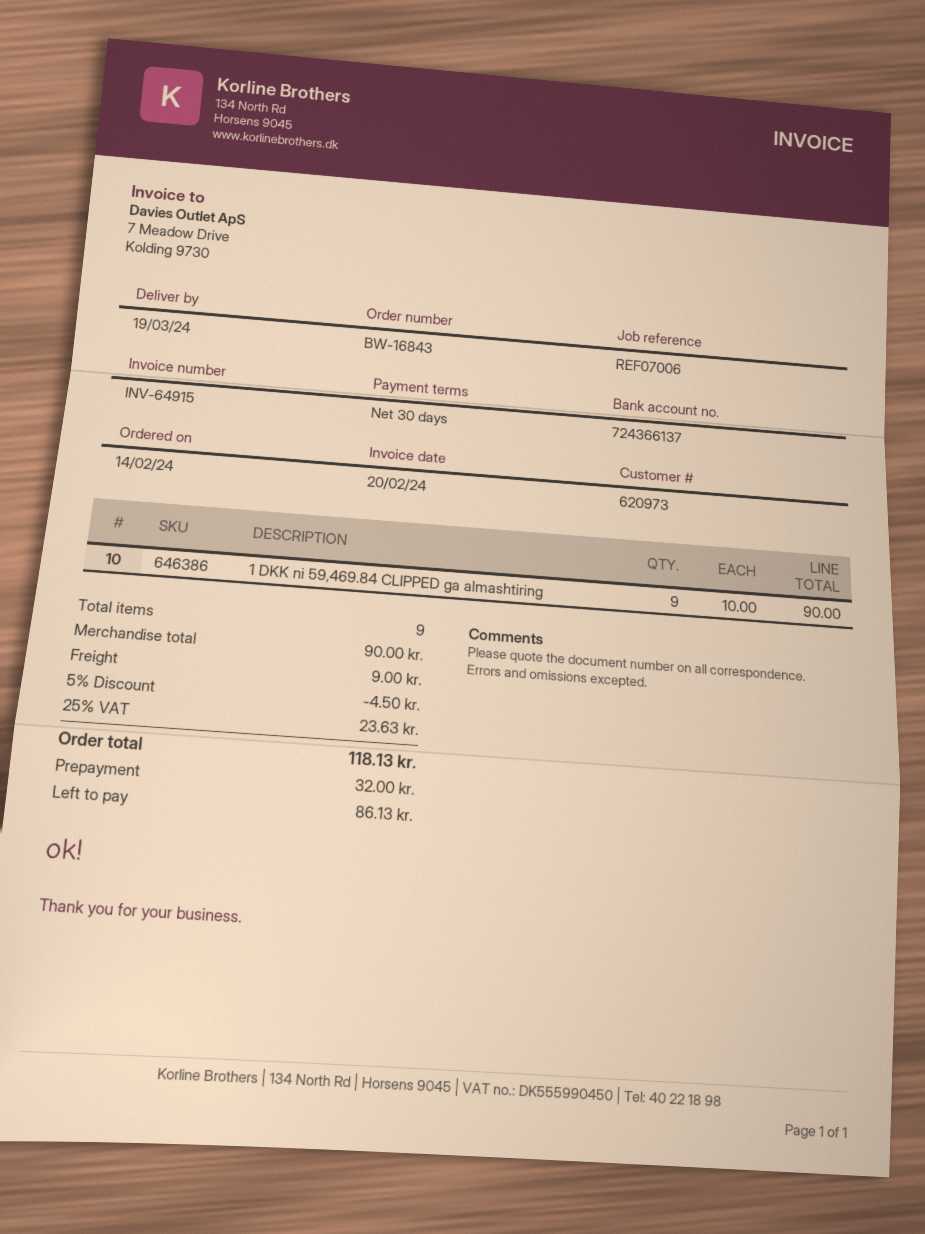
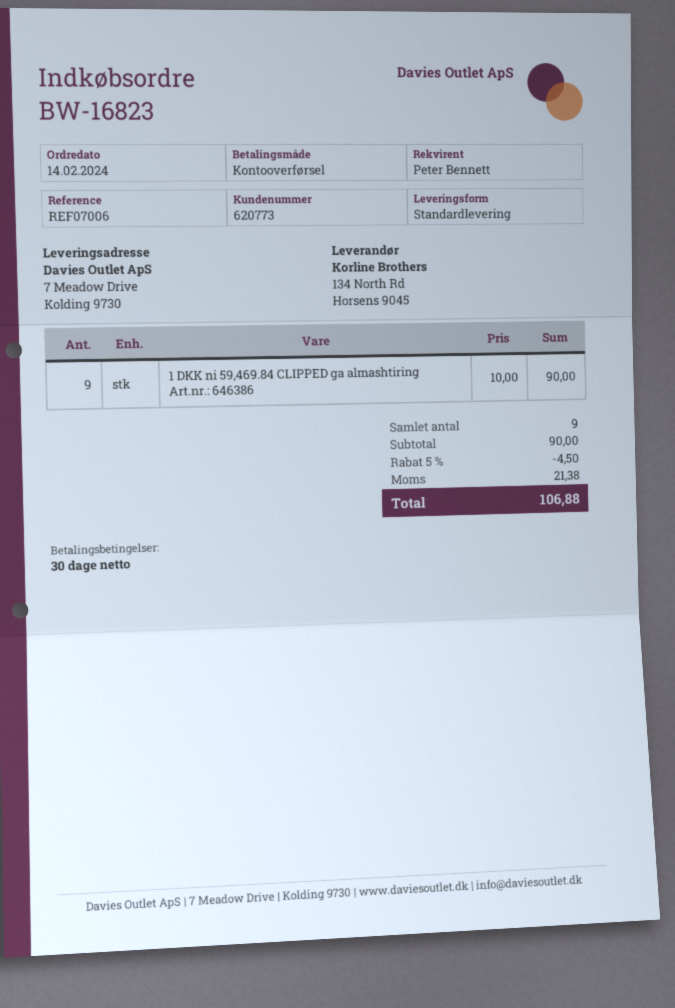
order number: BW-16843 -> BW-16823
customer number: 620973 -> 620773
shipping: 9.00 -> none
tax: 23.63 -> 21.38
total: 118.13 -> 106.88

